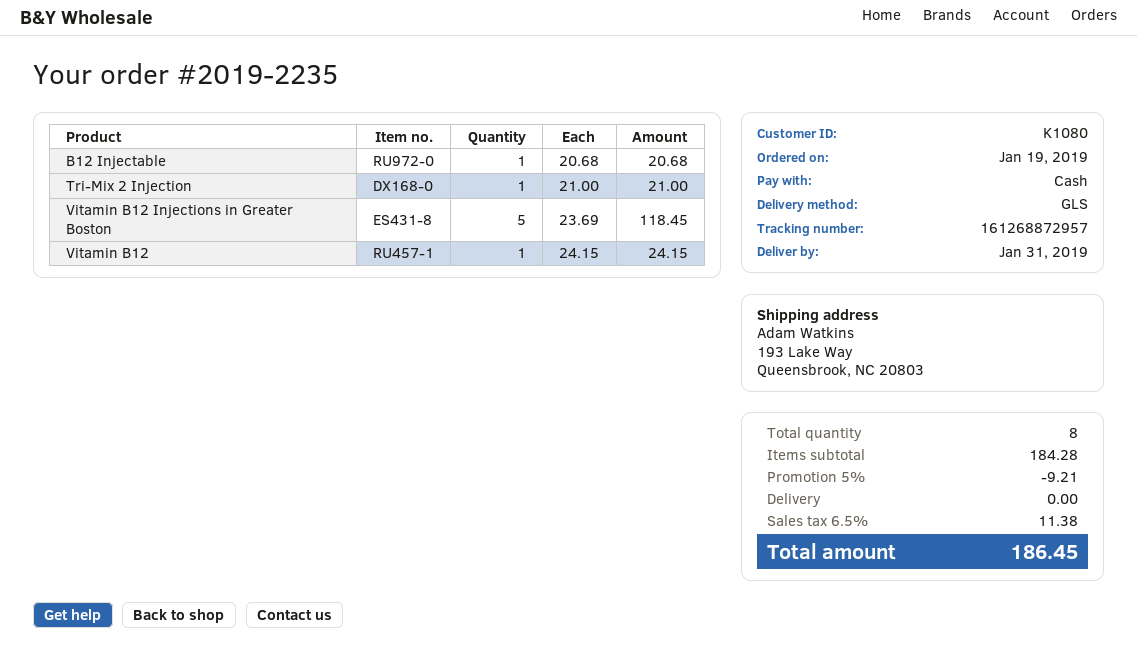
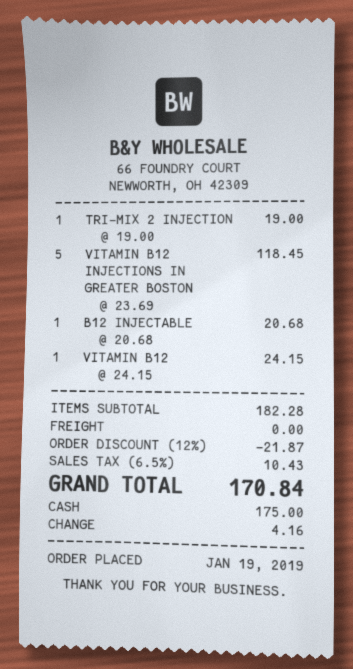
Tri-Mix 2 Injection: 1 x 21.00 = 21.00 -> 1 x 19.00 = 19.00
subtotal: 184.28 -> 182.28
discount: 5% = 9.21 -> 12% = 21.87
tax: 6.5% = 11.38 -> 6.5% = 10.43
total: 186.45 -> 170.84

